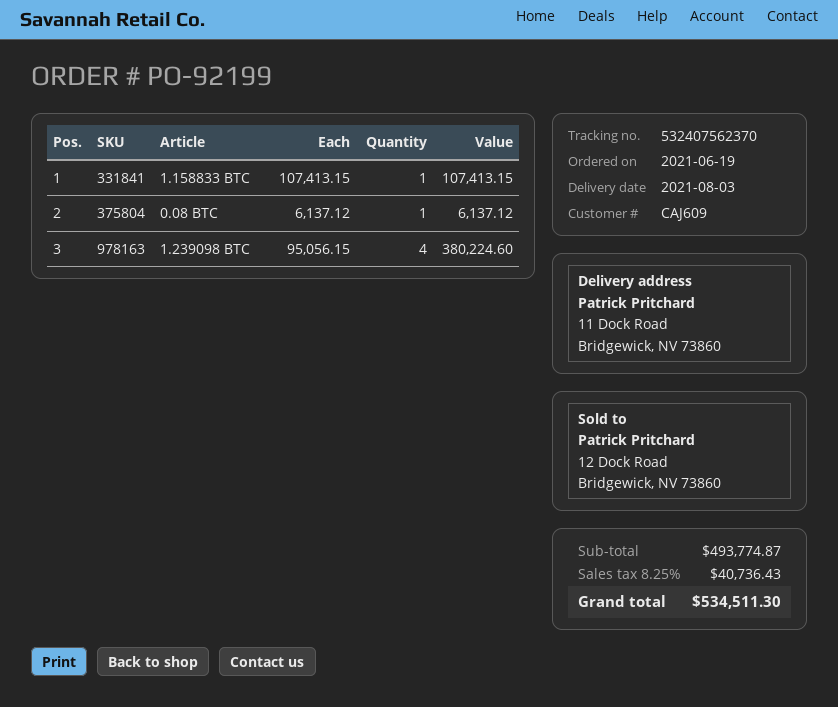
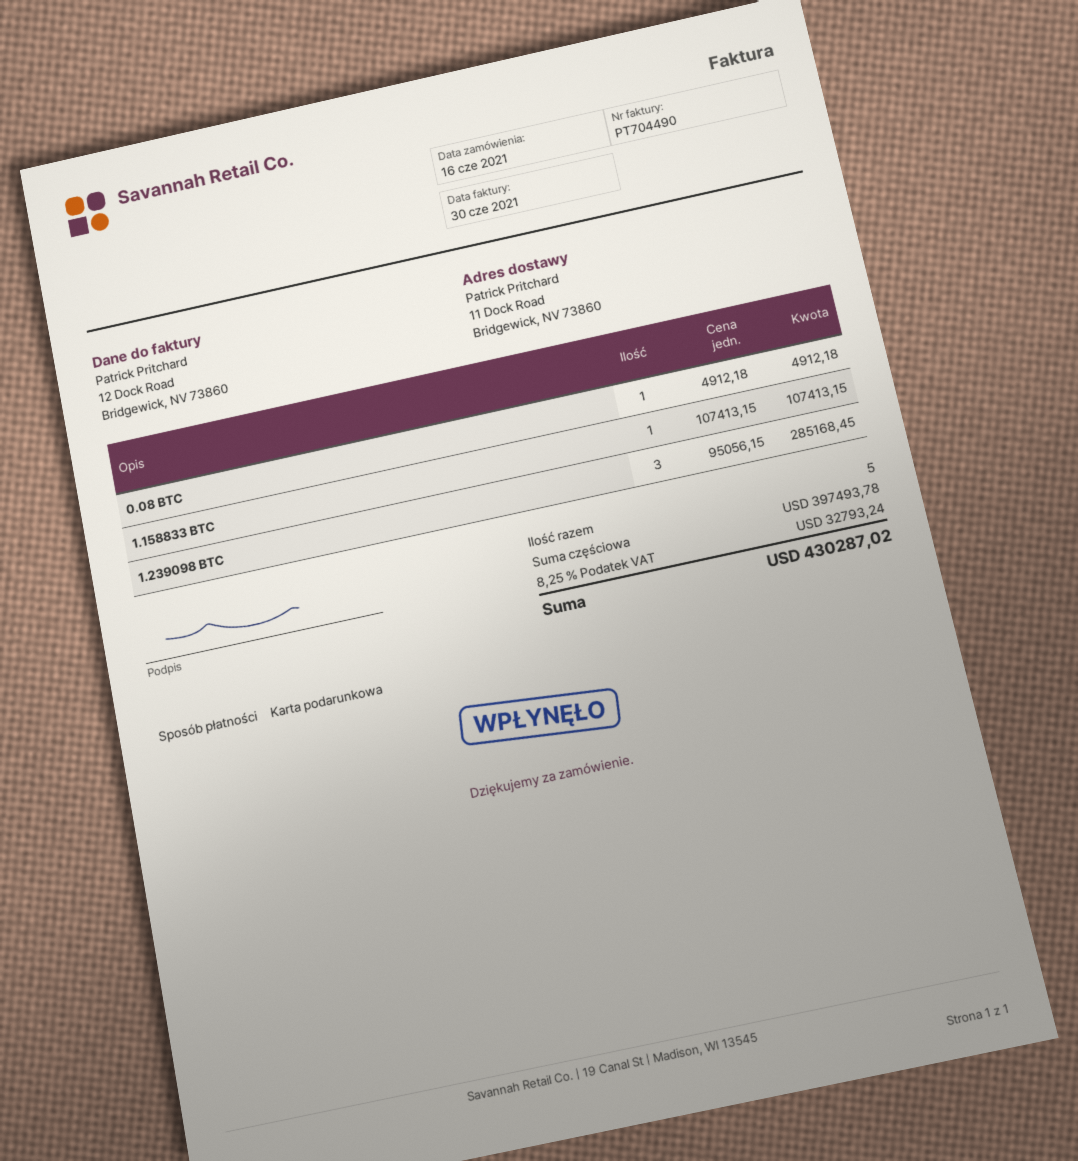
order date: 2021-06-19 -> 2021-06-16
0.08 BTC: 1 x 6137.12 = 6137.12 -> 1 x 4912.18 = 4912.18
1.239098 BTC: 4 x 95056.15 = 380224.60 -> 3 x 95056.15 = 285168.45
subtotal: 493774.87 -> 397493.78
tax: 8.25% = 40736.43 -> 8.25% = 32793.24
total: 534511.30 -> 430287.02

